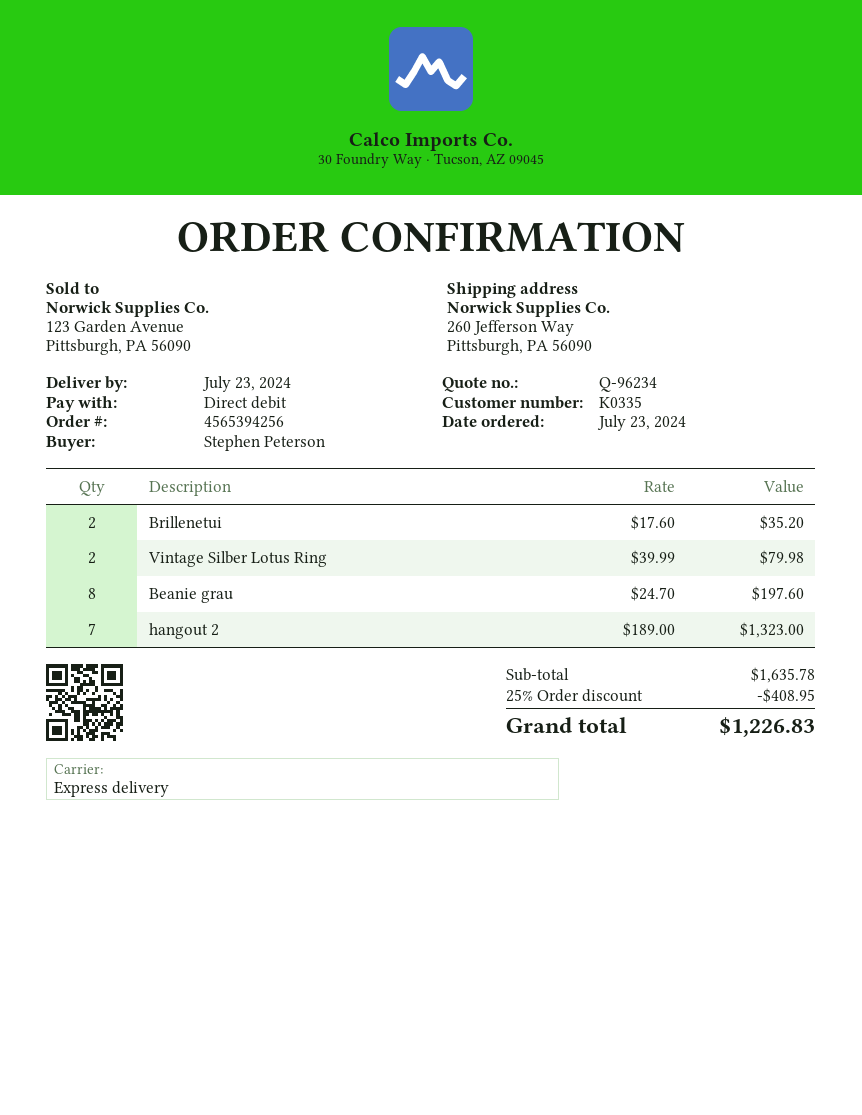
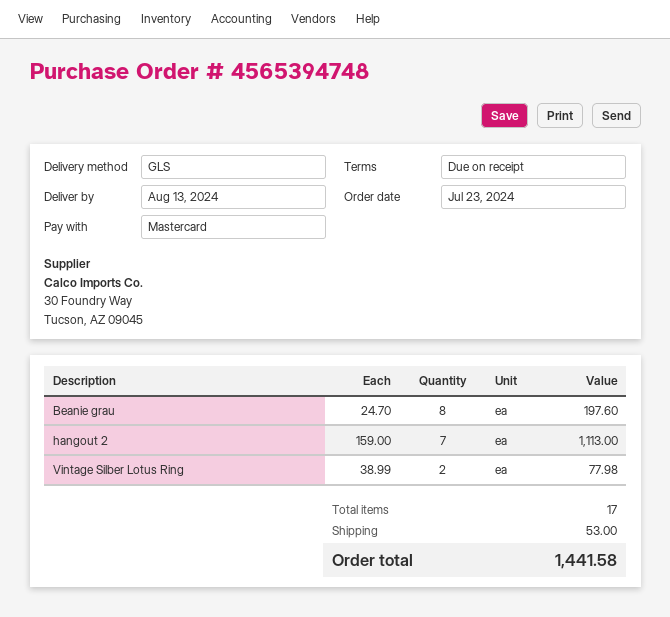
order number: 4565394256 -> 4565394748
delivery date: 2024-07-23 -> 2024-08-13
payment method: direct debit -> Mastercard
shipping method: express -> GLS
Brillenetui: 2 x 17.60 = 35.20 -> none
Vintage Silber Lotus Ring: 2 x 39.99 = 79.98 -> 2 x 38.99 = 77.98
hangout 2: 7 x 189.00 = 1323.00 -> 7 x 159.00 = 1113.00
discount: 25% = 408.95 -> none
shipping: none -> 53.00
total: 1226.83 -> 1441.58

